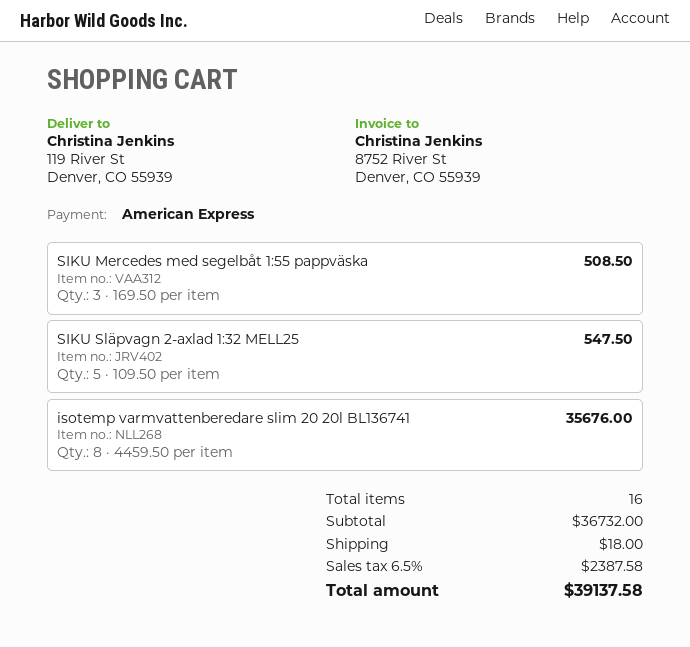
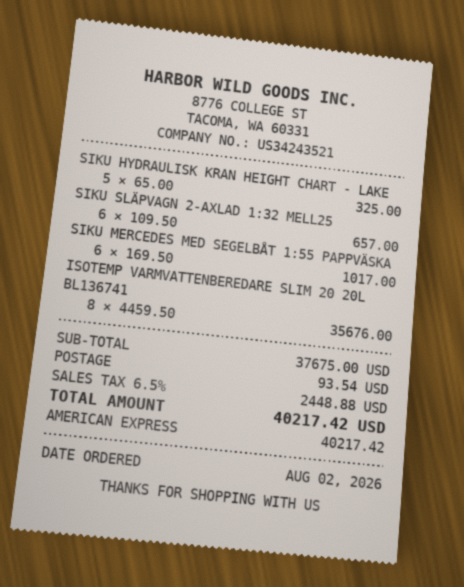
SIKU Mercedes med segelbåt 1:55 pappväska: 3 x 169.50 = 508.50 -> 6 x 169.50 = 1017.00
SIKU Släpvagn 2-axlad 1:32 MELL25: 5 x 109.50 = 547.50 -> 6 x 109.50 = 657.00
SIKU HYDRAULISK KRAN HEIGHT CHART - LAKE: none -> 5 x 65.00 = 325.00
subtotal: 36732.00 -> 37675.00
shipping: 18.00 -> 93.54
tax: 6.5% = 2387.58 -> 6.5% = 2448.88
total: 39137.58 -> 40217.42

